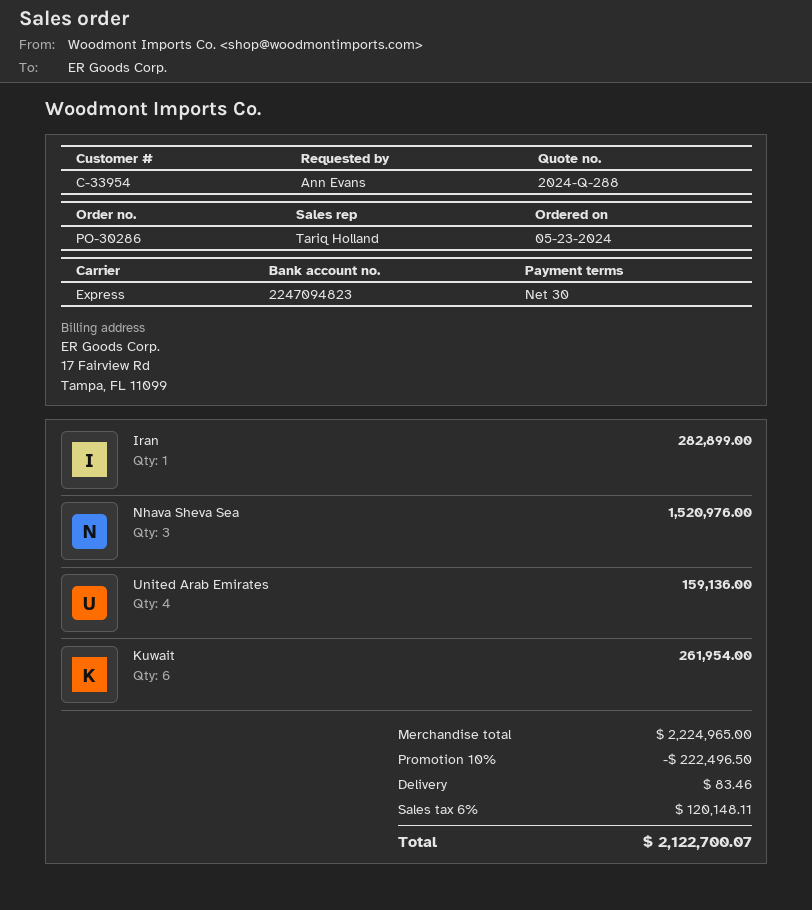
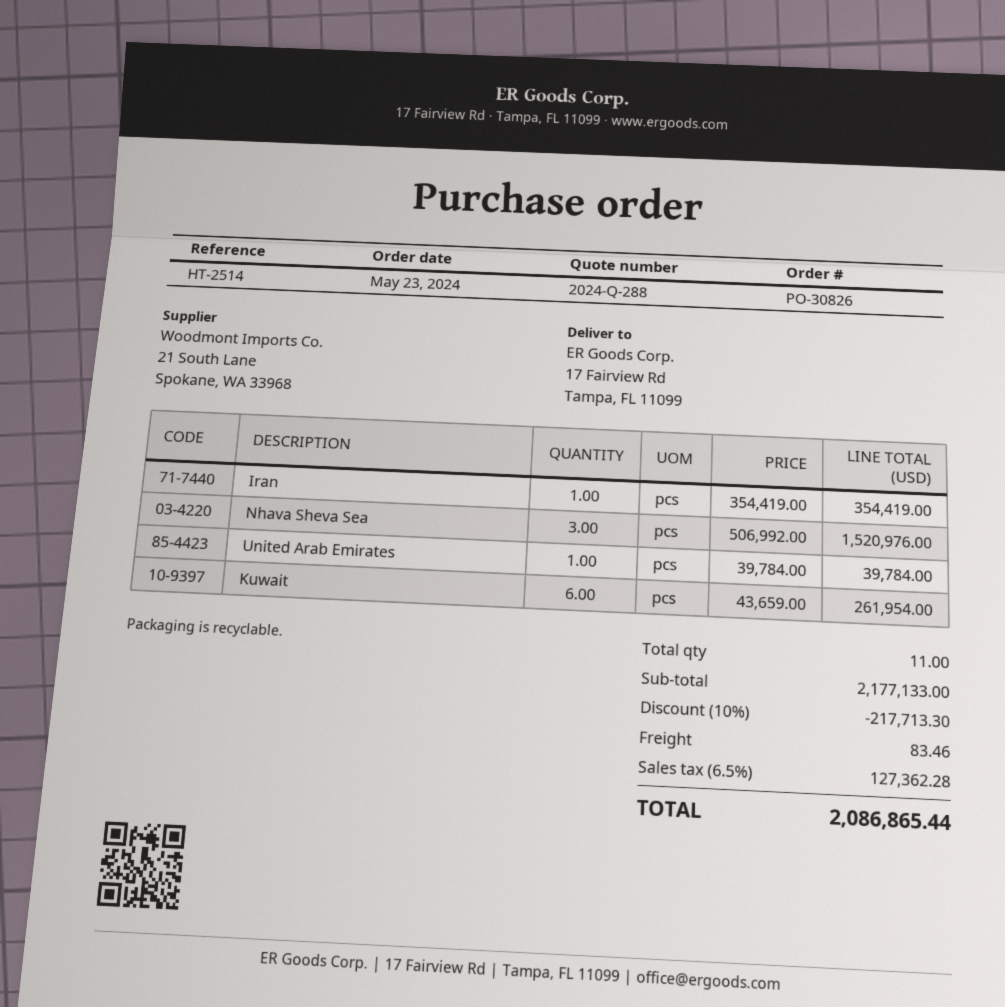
order number: PO-30286 -> PO-30826
Iran: 1 for 282899.00 -> 1 for 354419.00
United Arab Emirates: 4 for 159136.00 -> 1 for 39784.00
subtotal: 2224965.00 -> 2177133.00
discount: 10% = 222496.50 -> 10% = 217713.30
tax: 6% = 120148.11 -> 6.5% = 127362.28
total: 2122700.07 -> 2086865.44

